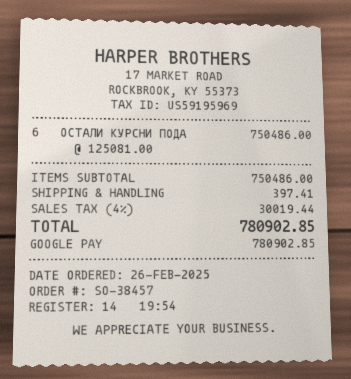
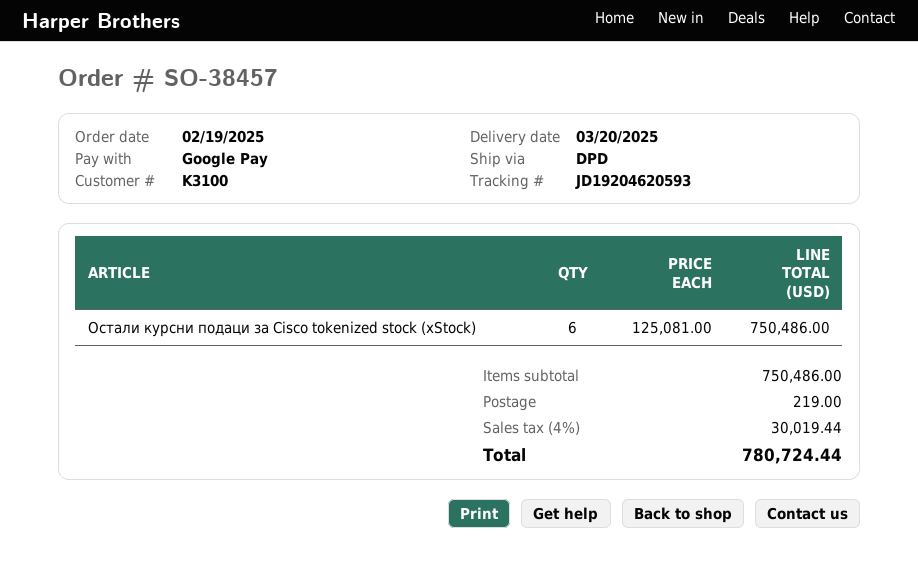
order date: 2025-02-26 -> 2025-02-19
shipping: 397.41 -> 219.00
total: 780902.85 -> 780724.44

